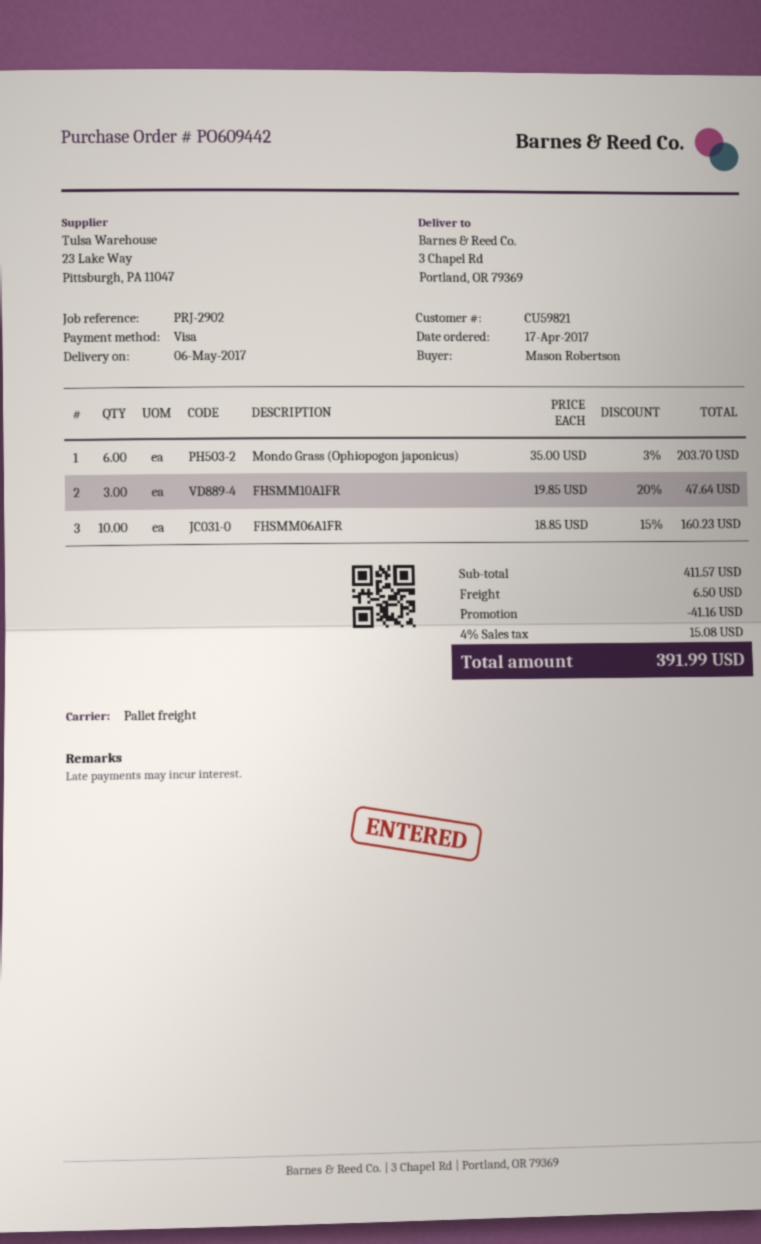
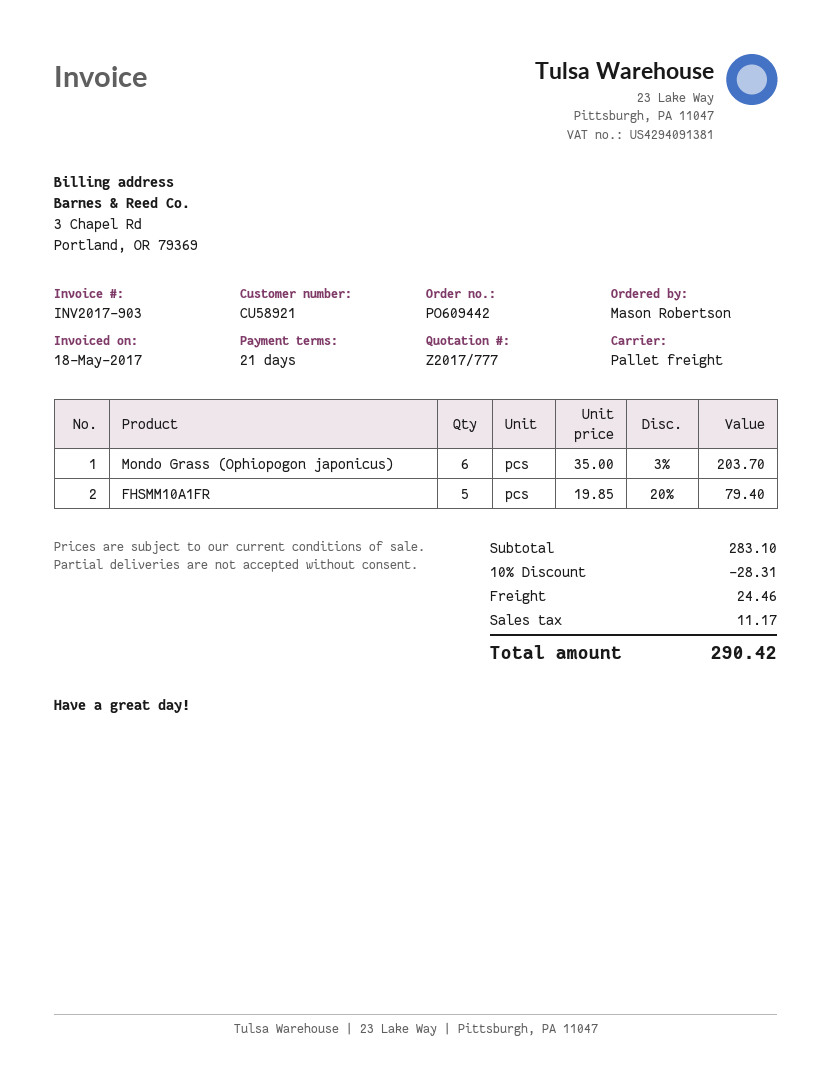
customer number: CU59821 -> CU58921
FHSMM10A1FR: 3 x 19.85 - 20% = 47.64 -> 5 x 19.85 - 20% = 79.40
FHSMM06A1FR: 10 x 18.85 - 15% = 160.23 -> none
subtotal: 411.57 -> 283.10
discount: 41.16 -> 28.31
shipping: 6.50 -> 24.46
tax: 15.08 -> 11.17
total: 391.99 -> 290.42

